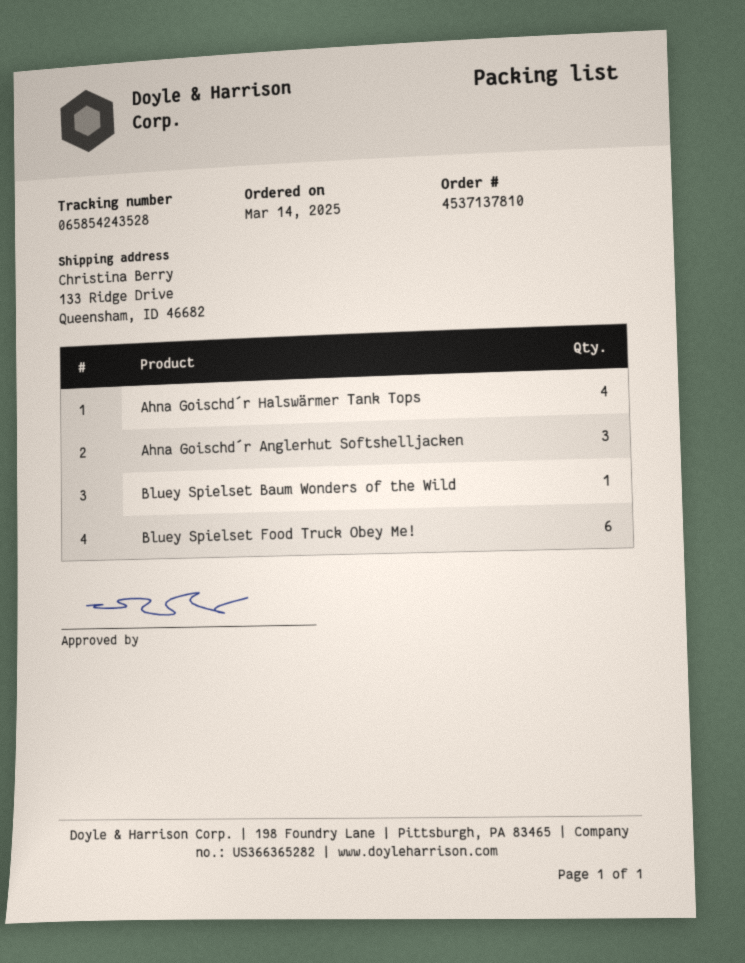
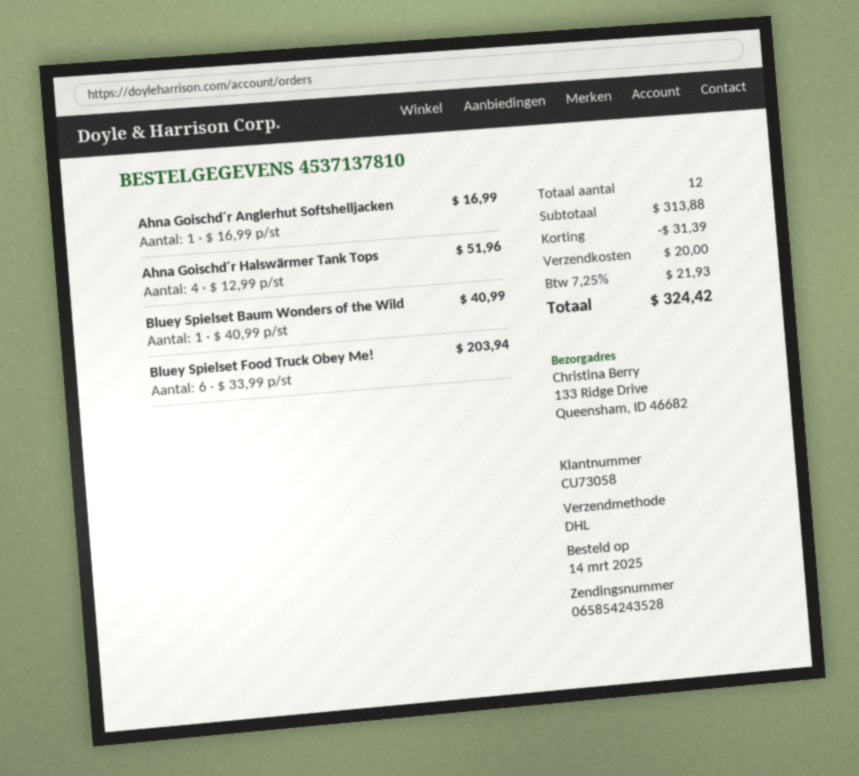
Ahna Goischd´r Anglerhut Softshelljacken: 3 -> 1

